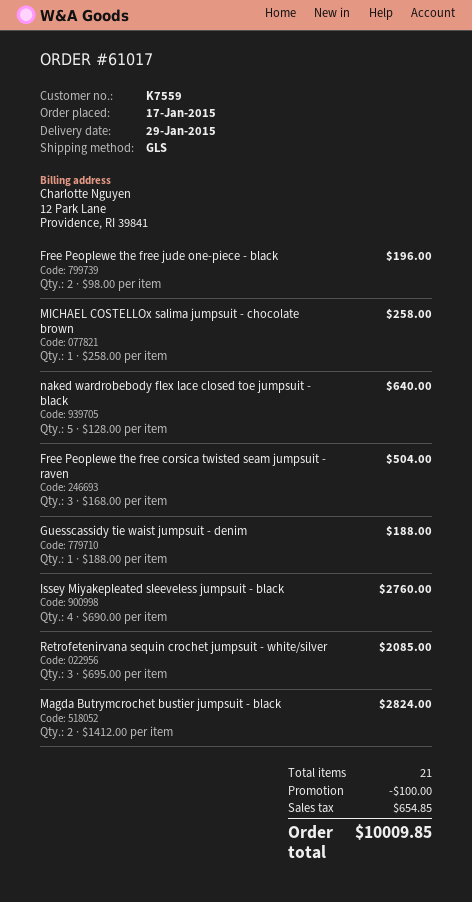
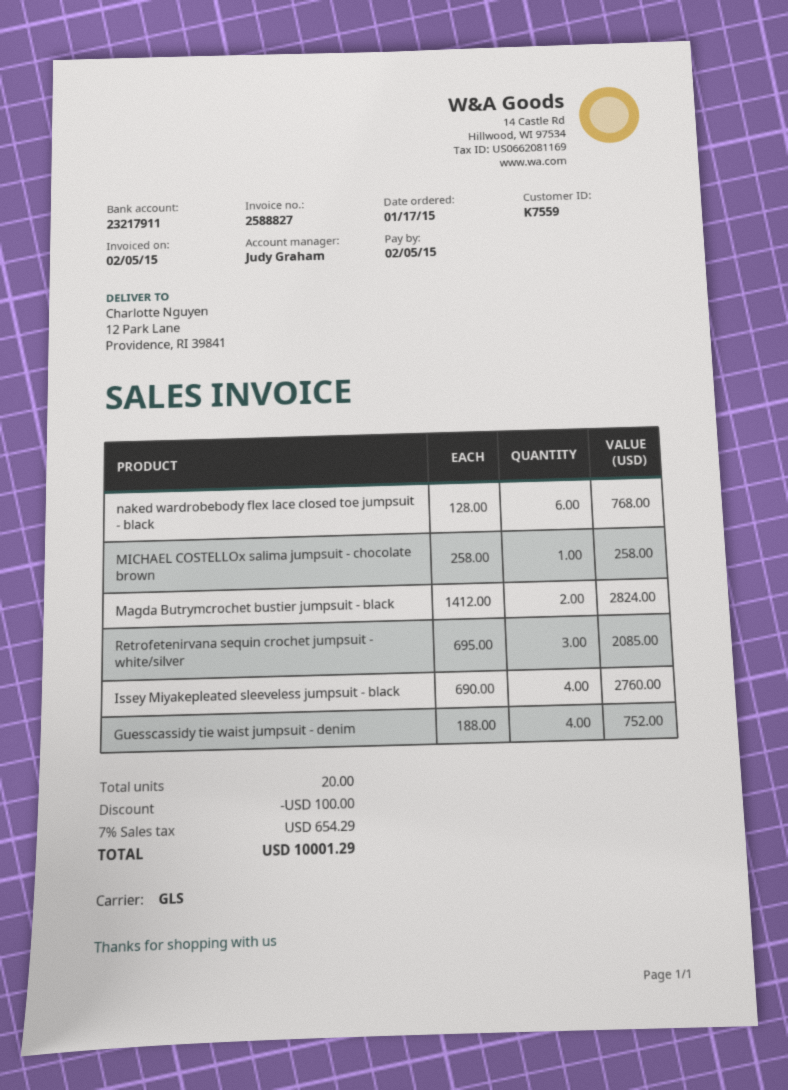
Free Peoplewe the free jude one-piece - black: 2 x 98.00 = 196.00 -> none
naked wardrobebody flex lace closed toe jumpsuit - black: 5 x 128.00 = 640.00 -> 6 x 128.00 = 768.00
Free Peoplewe the free corsica twisted seam jumpsuit - raven: 3 x 168.00 = 504.00 -> none
Guesscassidy tie waist jumpsuit - denim: 1 x 188.00 = 188.00 -> 4 x 188.00 = 752.00
total quantity: 21 -> 20
tax: 654.85 -> 654.29
total: 10009.85 -> 10001.29

